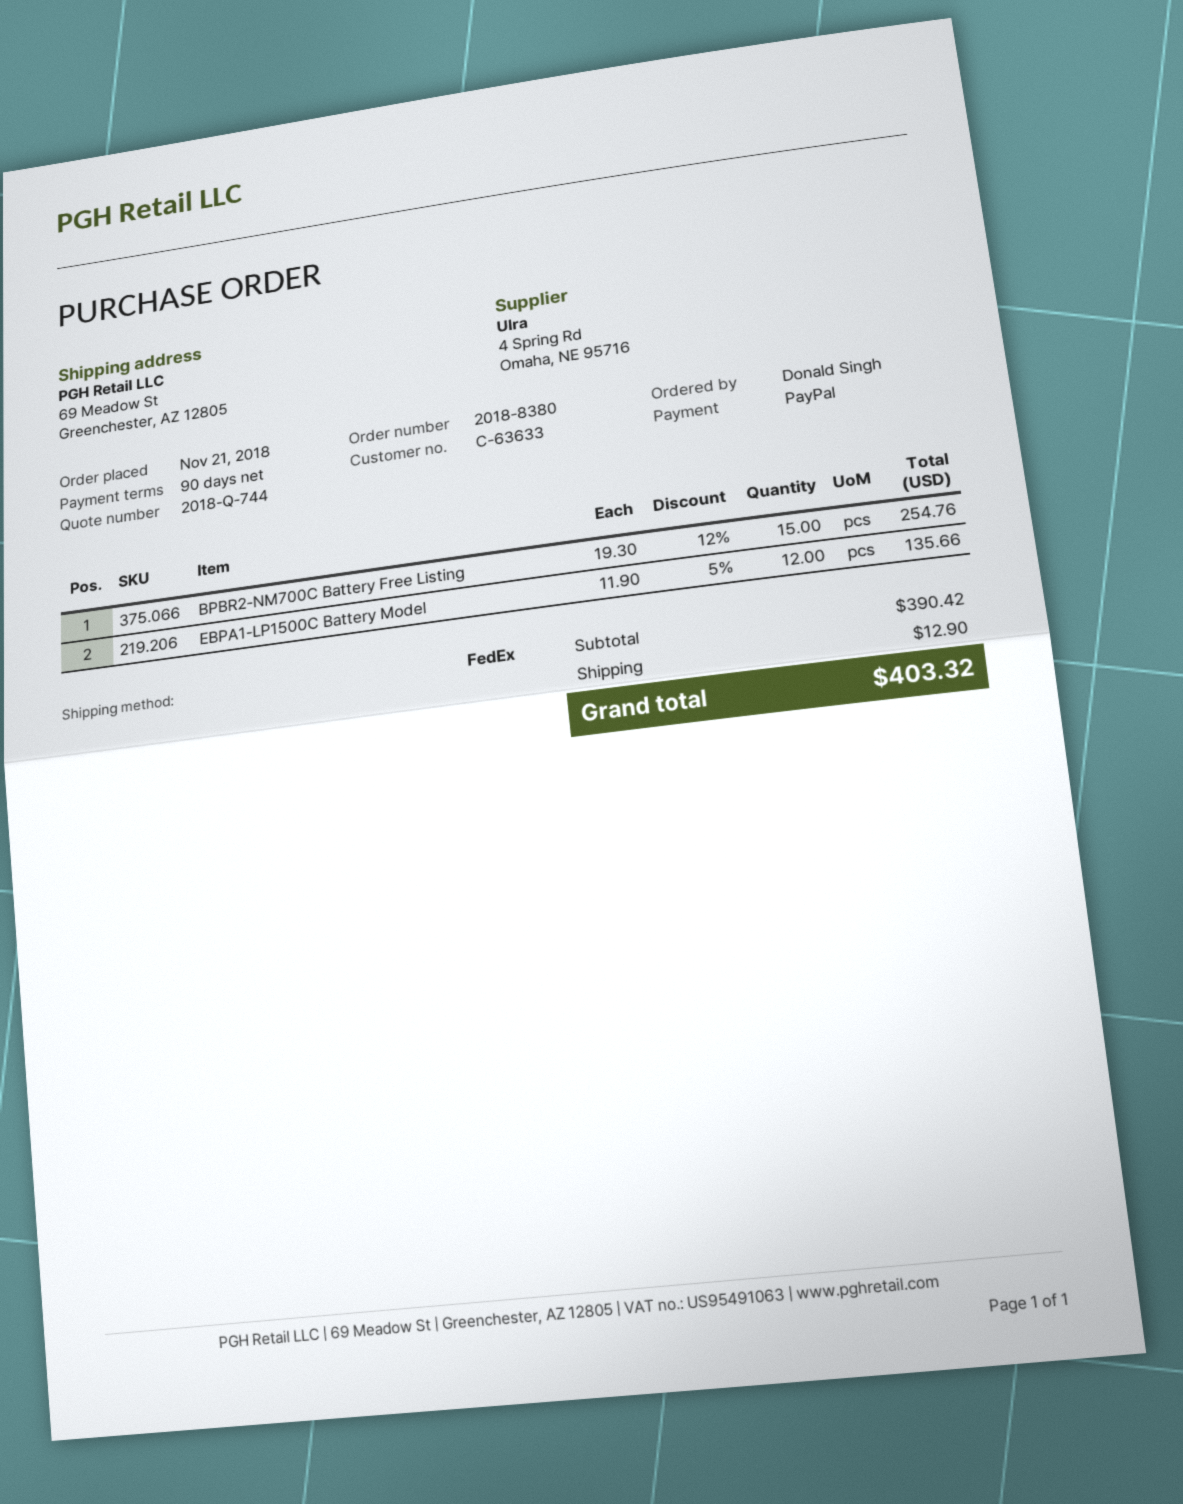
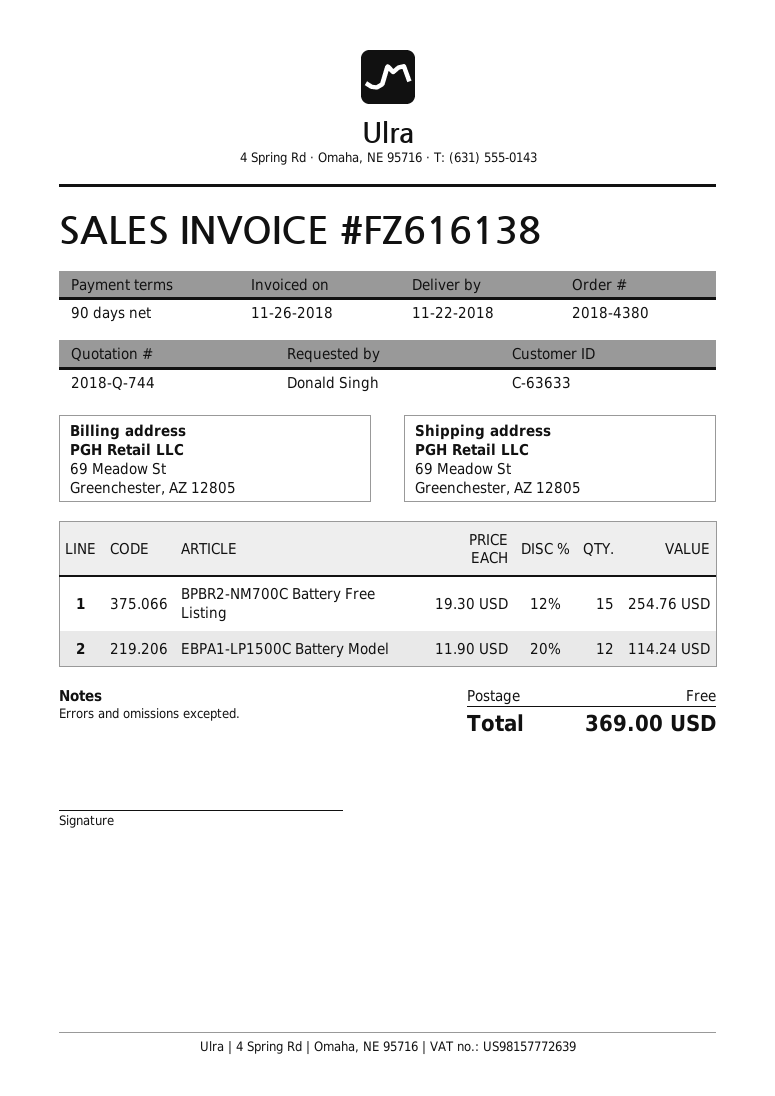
order number: 2018-8380 -> 2018-4380
EBPA1-LP1500C Battery Model: 12 x 11.90 - 5% = 135.66 -> 12 x 11.90 - 20% = 114.24
shipping: 12.90 -> 0.00
total: 403.32 -> 369.00

